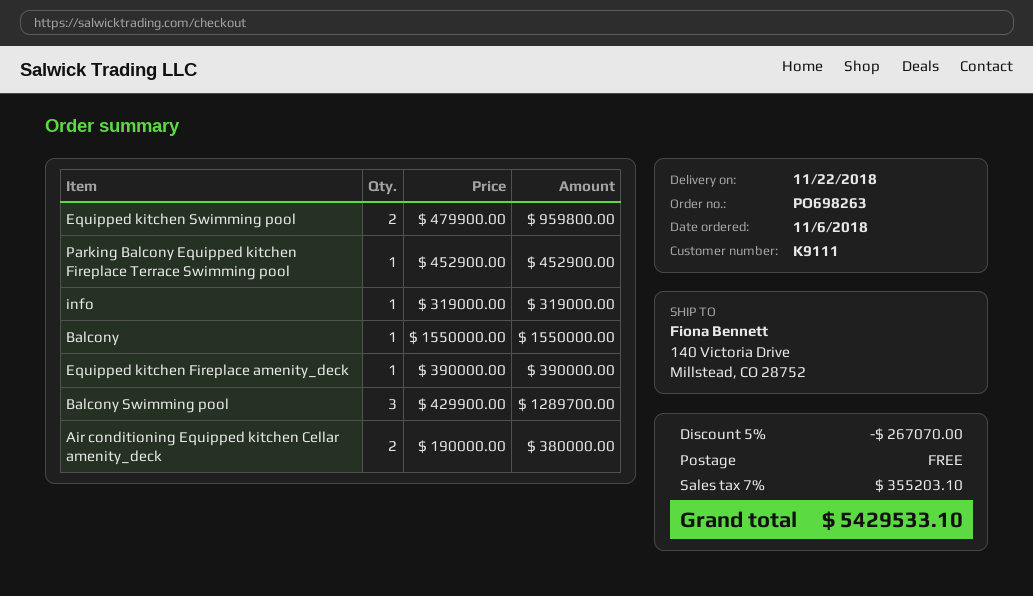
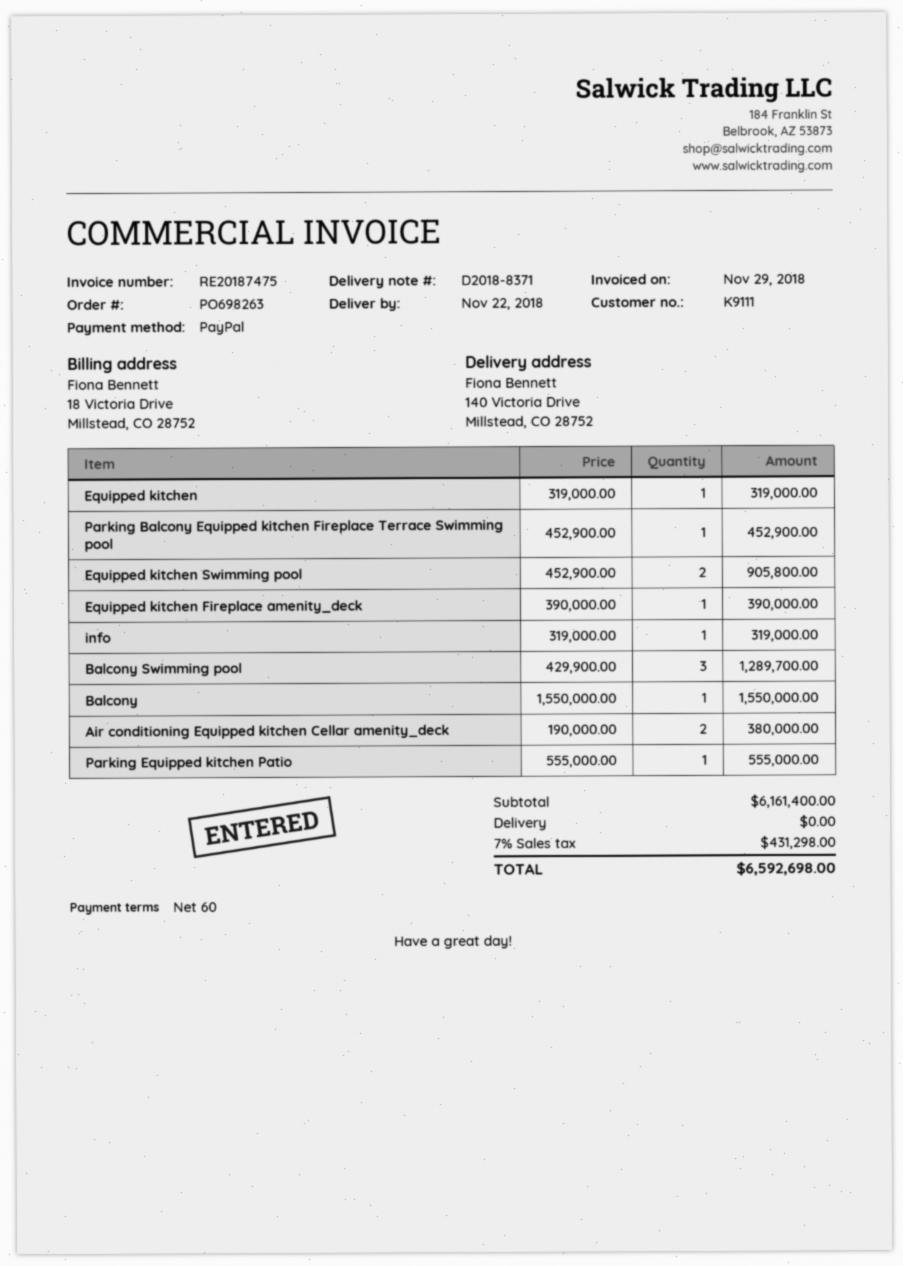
Equipped kitchen Swimming pool: 2 x 479900.00 = 959800.00 -> 2 x 452900.00 = 905800.00
Equipped kitchen: none -> 1 x 319000.00 = 319000.00
Parking Equipped kitchen Patio: none -> 1 x 555000.00 = 555000.00
discount: 5% = 267070.00 -> none
tax: 7% = 355203.10 -> 7% = 431298.00
total: 5429533.10 -> 6592698.00

